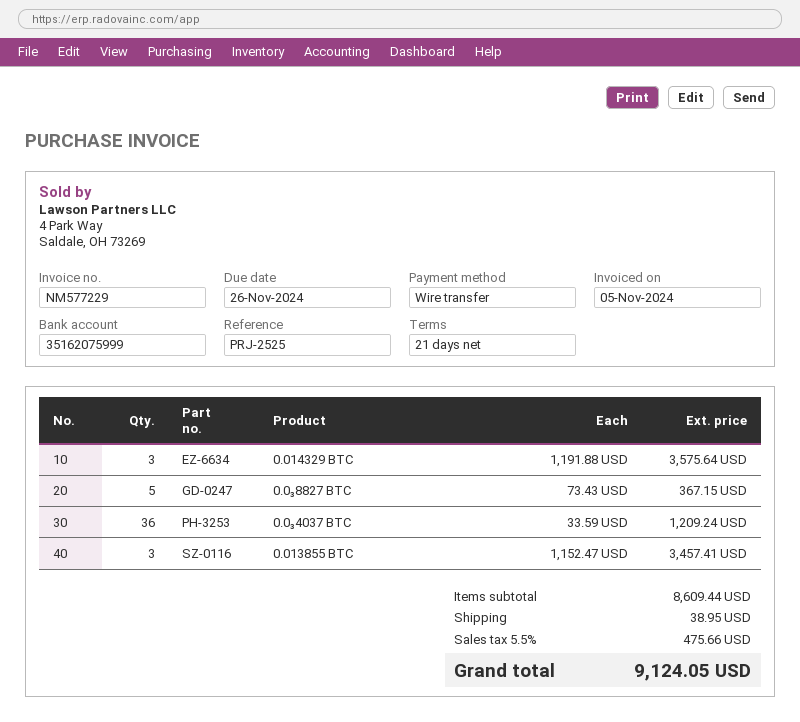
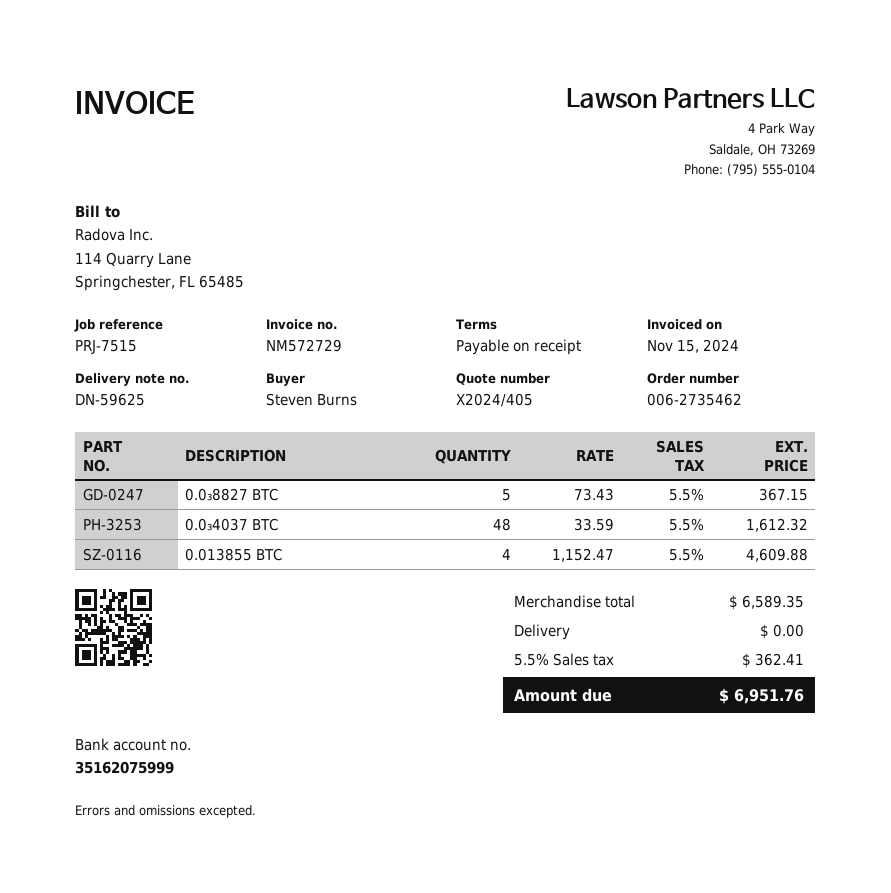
invoice number: NM577229 -> NM572729
invoice date: 2024-11-05 -> 2024-11-15
payment terms: 21 days -> on receipt
reference: PRJ-2525 -> PRJ-7515
0.014329 BTC: 3 x 1191.88 = 3575.64 -> none
0.0₃4037 BTC: 36 x 33.59 = 1209.24 -> 48 x 33.59 = 1612.32
0.013855 BTC: 3 x 1152.47 = 3457.41 -> 4 x 1152.47 = 4609.88
subtotal: 8609.44 -> 6589.35
shipping: 38.95 -> 0.00
tax: 5.5% = 475.66 -> 5.5% = 362.41
total: 9124.05 -> 6951.76

